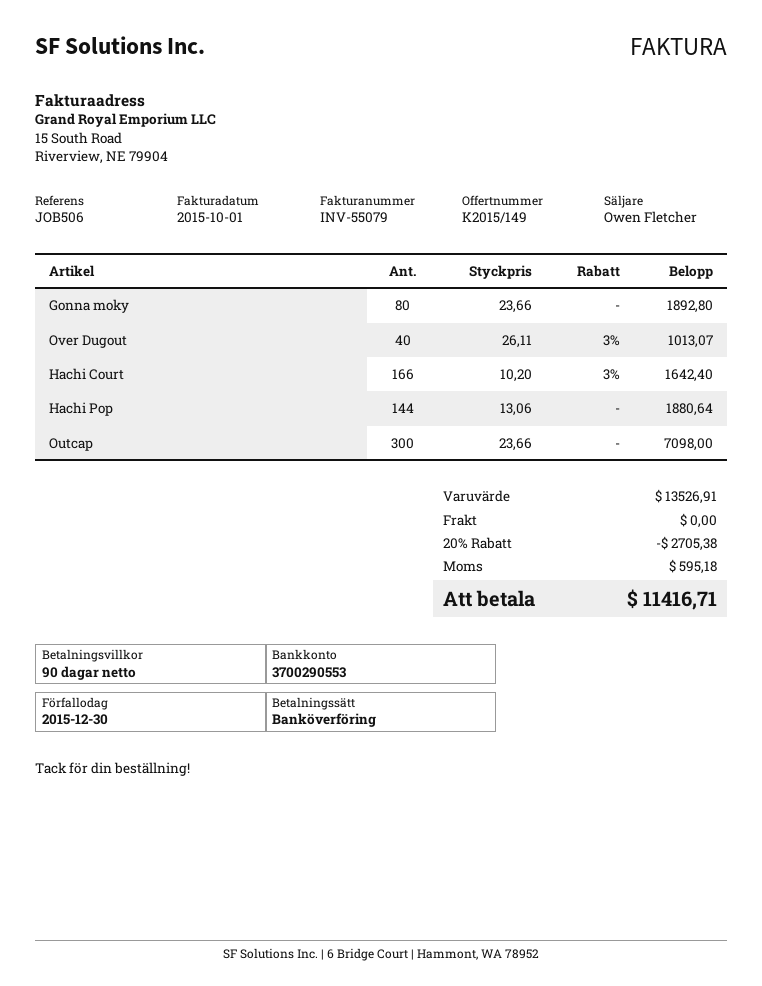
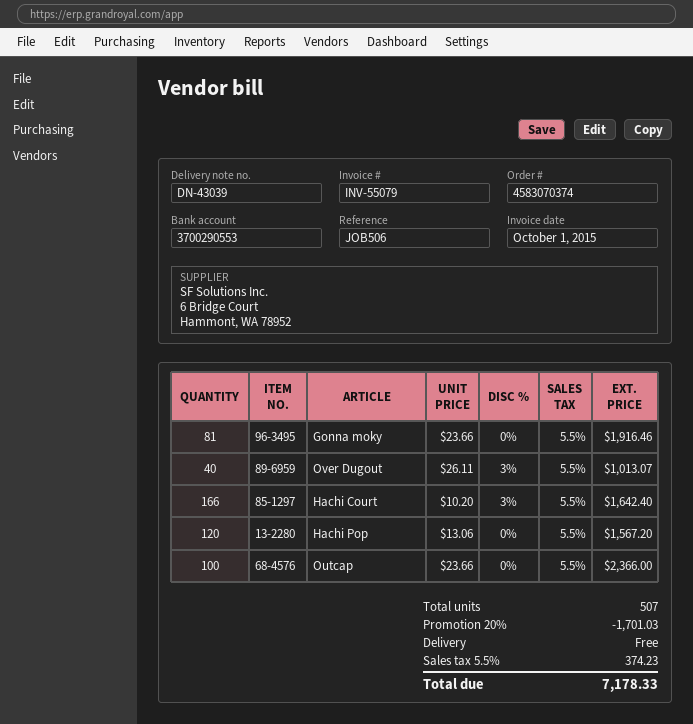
Gonna moky: 80 x 23.66 = 1892.80 -> 81 x 23.66 = 1916.46
Hachi Pop: 144 x 13.06 = 1880.64 -> 120 x 13.06 = 1567.20
Outcap: 300 x 23.66 = 7098.00 -> 100 x 23.66 = 2366.00
discount: 20% = 2705.38 -> 20% = 1701.03
tax: 595.18 -> 374.23
total: 11416.71 -> 7178.33

